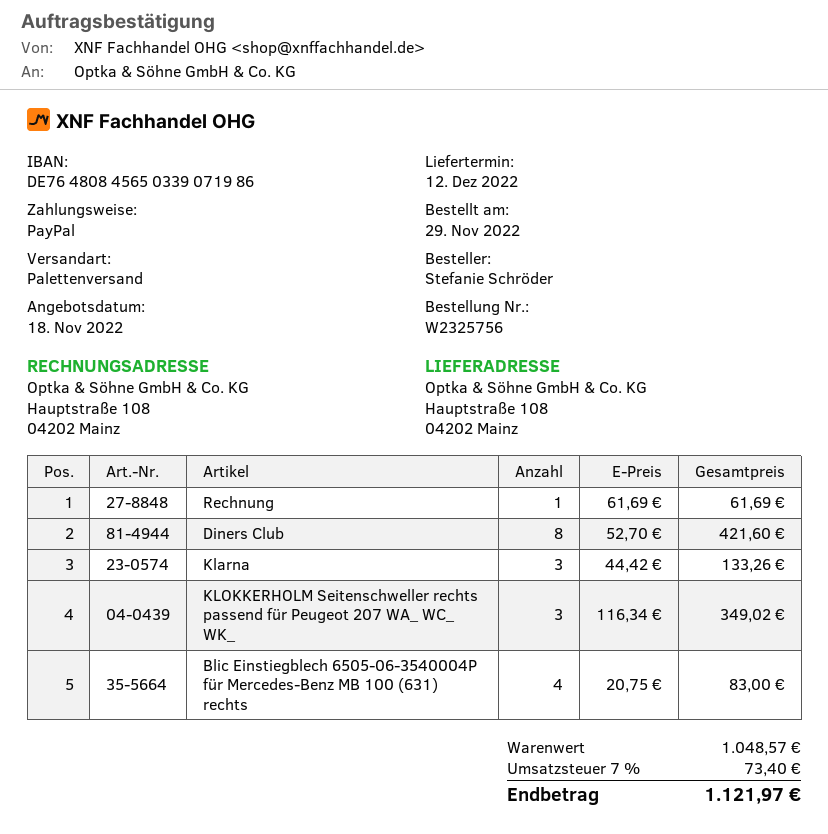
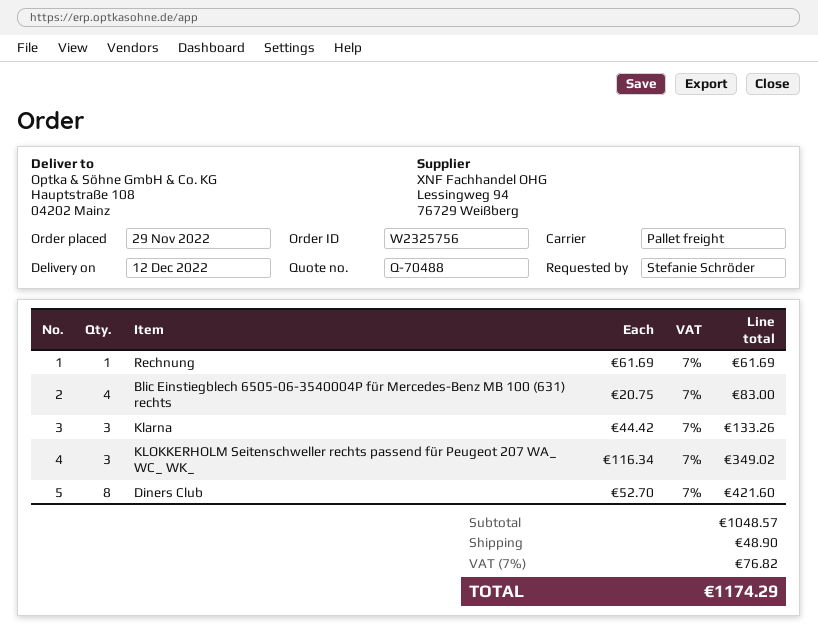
shipping: none -> 48.90
tax: 7% = 73.40 -> 7% = 76.82
total: 1121.97 -> 1174.29

